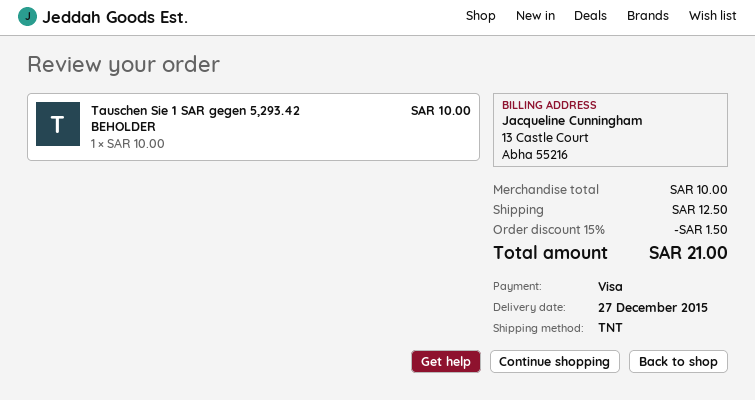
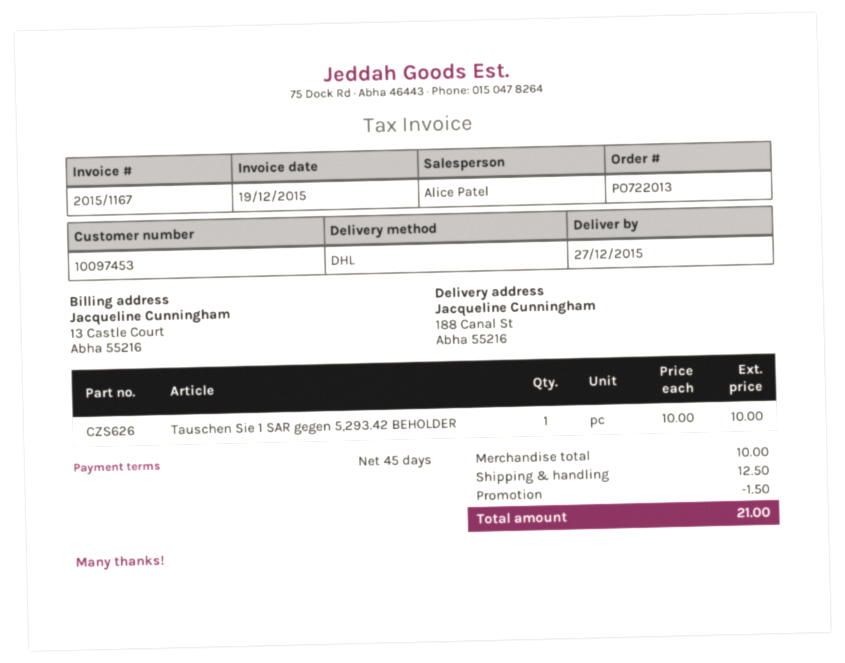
shipping method: TNT -> DHL

